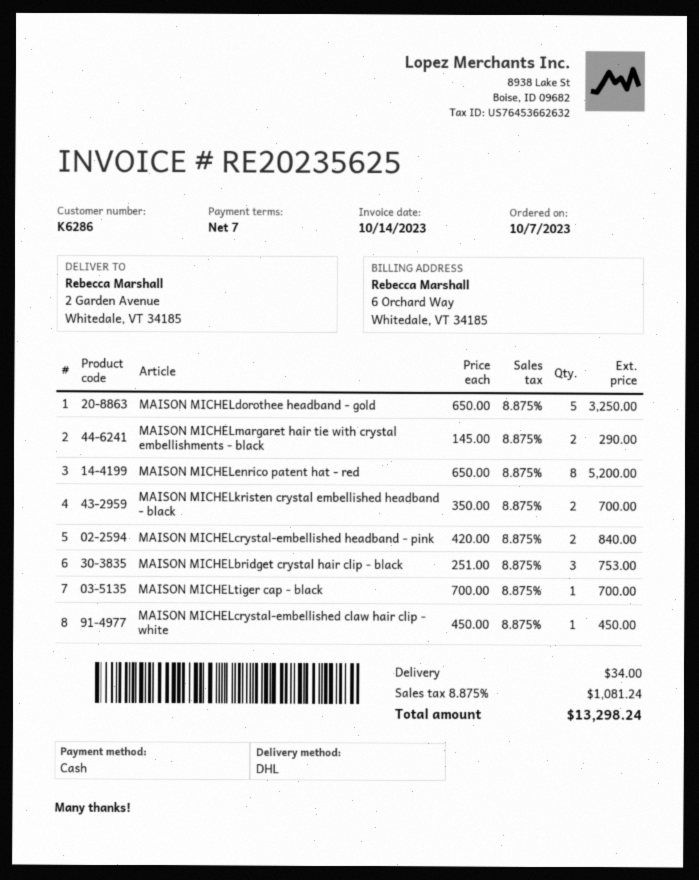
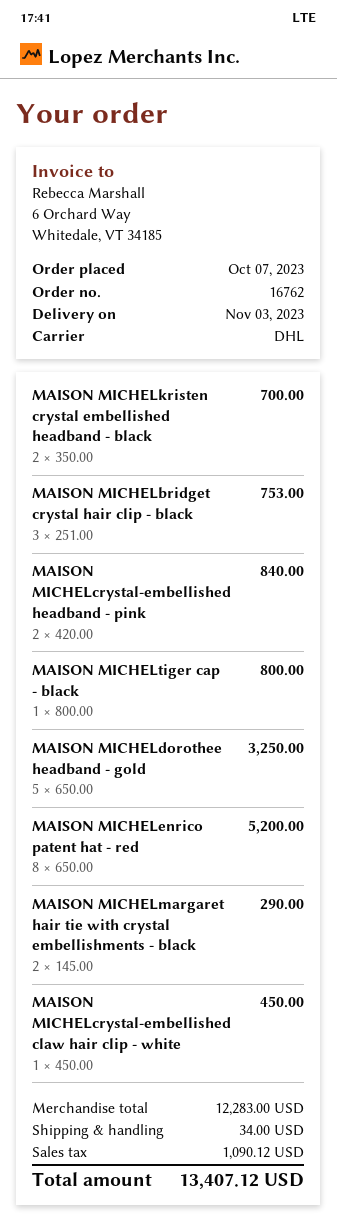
MAISON MICHELtiger cap - black: 1 x 700.00 = 700.00 -> 1 x 800.00 = 800.00
tax: 1081.24 -> 1090.12
total: 13298.24 -> 13407.12

